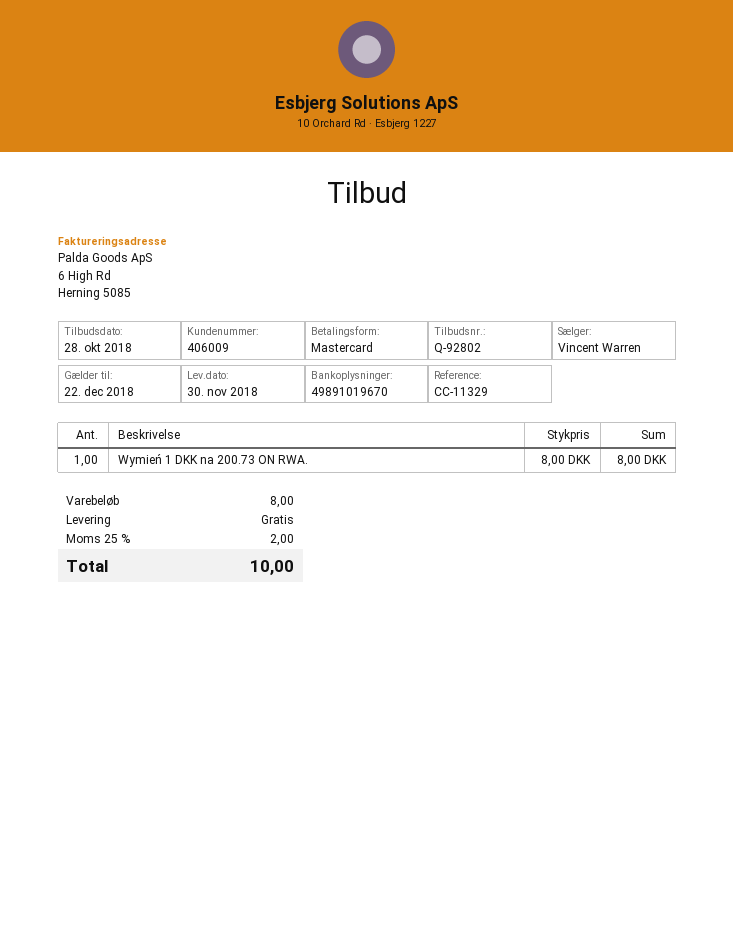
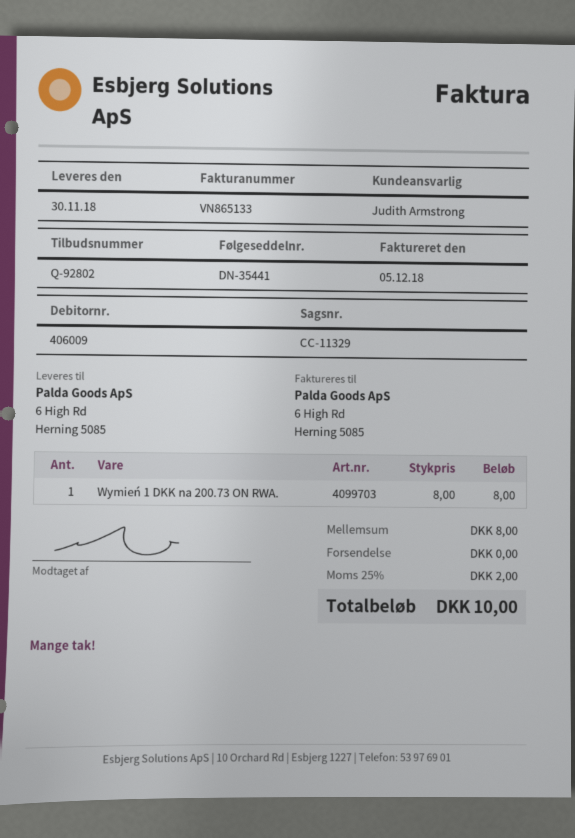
sales rep: Vincent Warren -> Judith Armstrong

